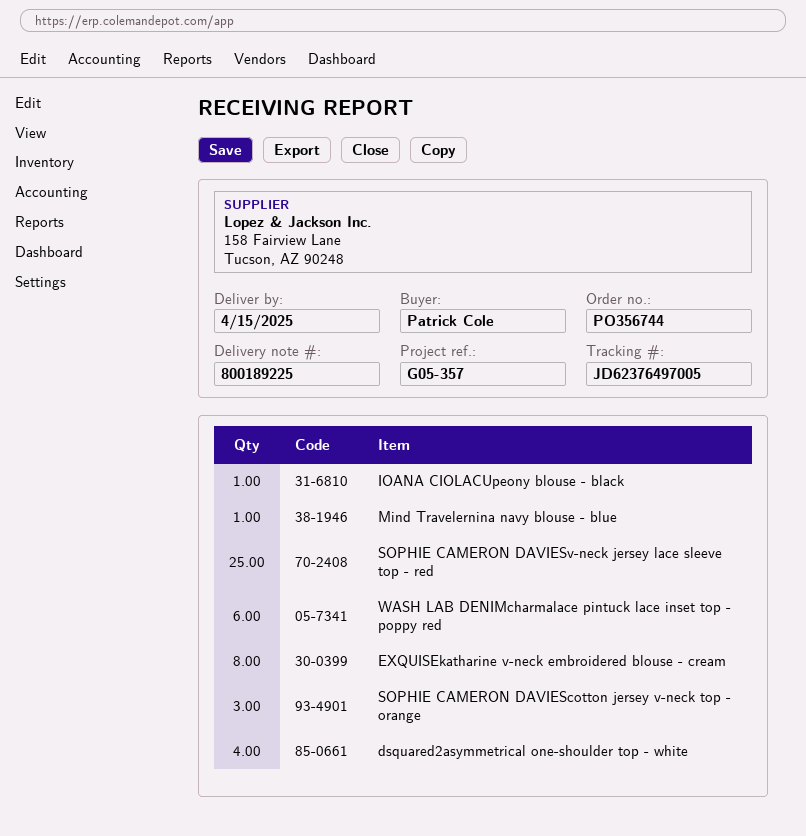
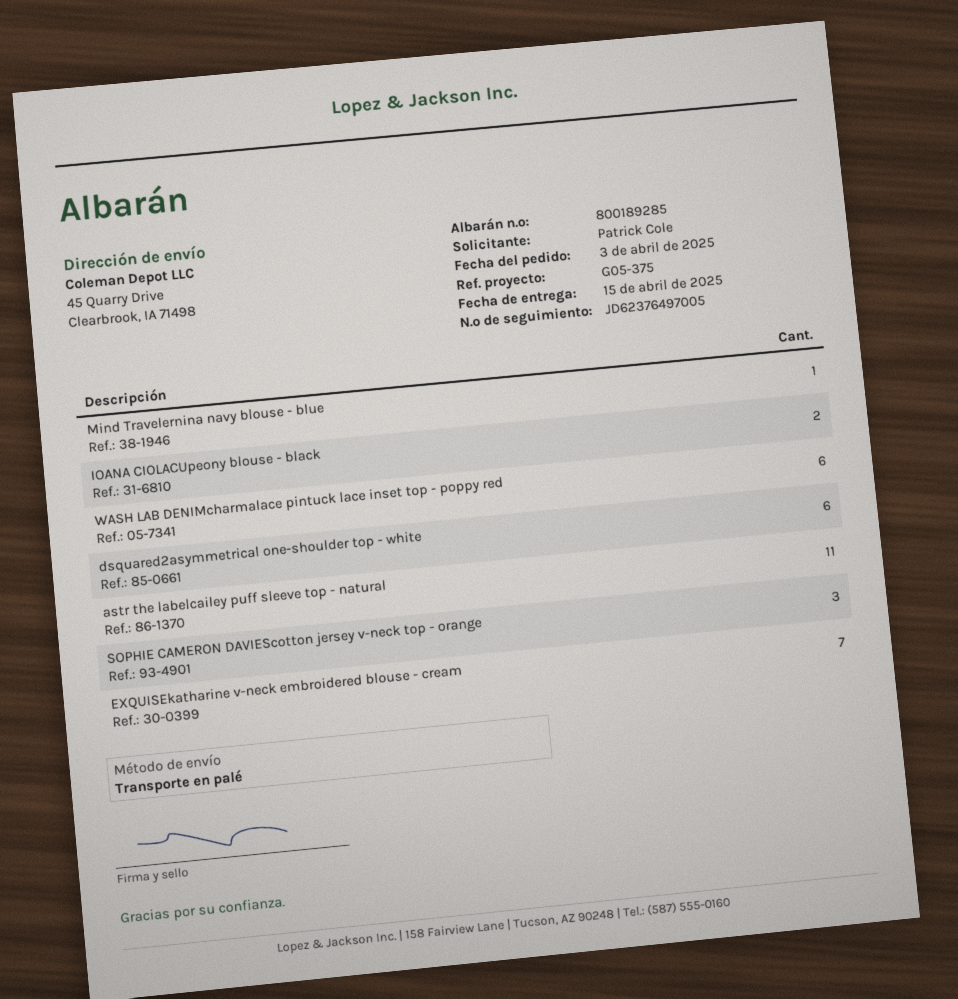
delivery note number: 800189225 -> 800189285
reference: G05-357 -> G05-375
IOANA CIOLACUpeony blouse - black: 1 -> 2
SOPHIE CAMERON DAVIESv-neck jersey lace sleeve top - red: 25 -> none
EXQUISEkatharine v-neck embroidered blouse - cream: 8 -> 7
dsquared2asymmetrical one-shoulder top - white: 4 -> 6
astr the labelcailey puff sleeve top - natural: none -> 11

